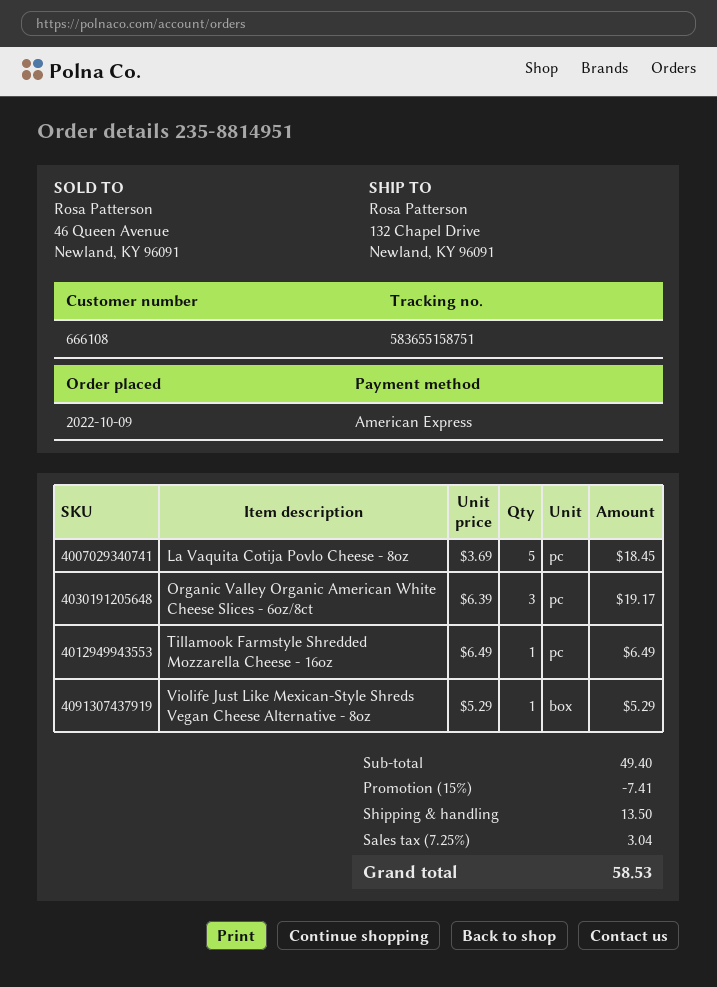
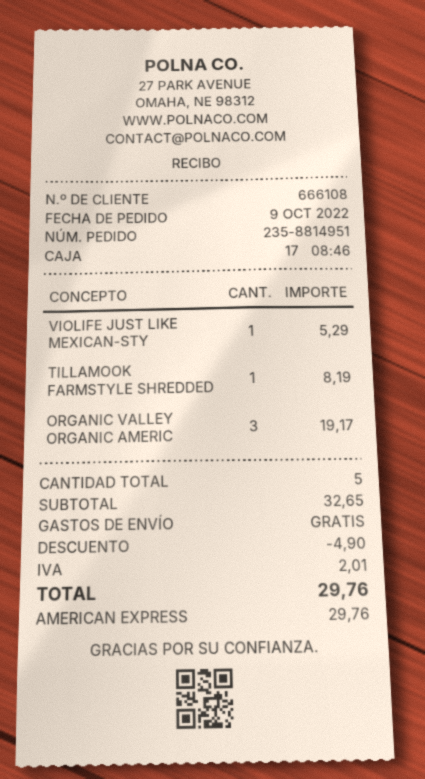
La Vaquita Cotija Povlo Cheese - 8oz: 5 for 18.45 -> none
Tillamook Farmstyle Shredded Mozzarella Cheese - 16oz: 1 for 6.49 -> 1 for 8.19
subtotal: 49.40 -> 32.65
discount: 7.41 -> 4.90
shipping: 13.50 -> 0.00
tax: 3.04 -> 2.01
total: 58.53 -> 29.76

